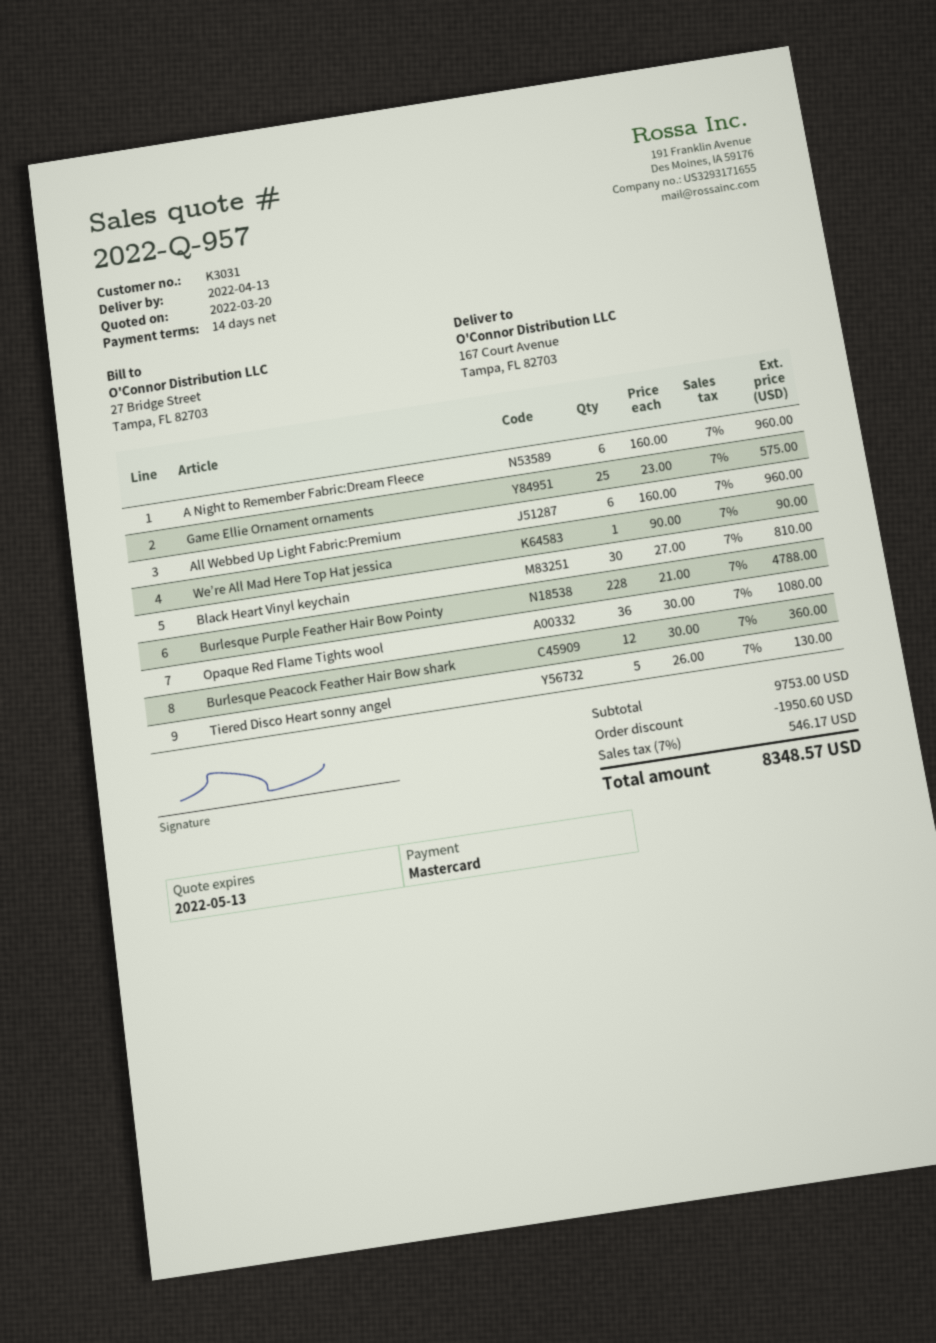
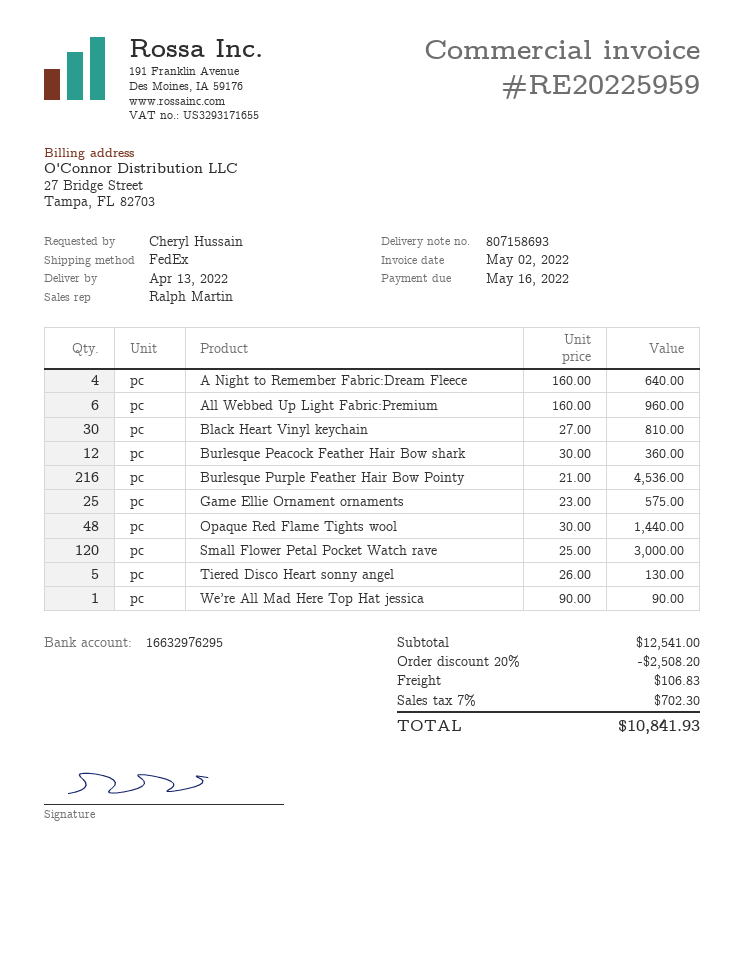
A Night to Remember Fabric:Dream Fleece: 6 x 160.00 = 960.00 -> 4 x 160.00 = 640.00
Burlesque Purple Feather Hair Bow Pointy: 228 x 21.00 = 4788.00 -> 216 x 21.00 = 4536.00
Opaque Red Flame Tights wool: 36 x 30.00 = 1080.00 -> 48 x 30.00 = 1440.00
Small Flower Petal Pocket Watch rave: none -> 120 x 25.00 = 3000.00
subtotal: 9753.00 -> 12541.00
discount: 1950.60 -> 2508.20
shipping: none -> 106.83
tax: 7% = 546.17 -> 7% = 702.30
total: 8348.57 -> 10841.93

